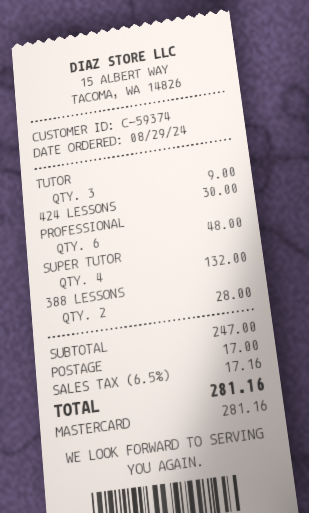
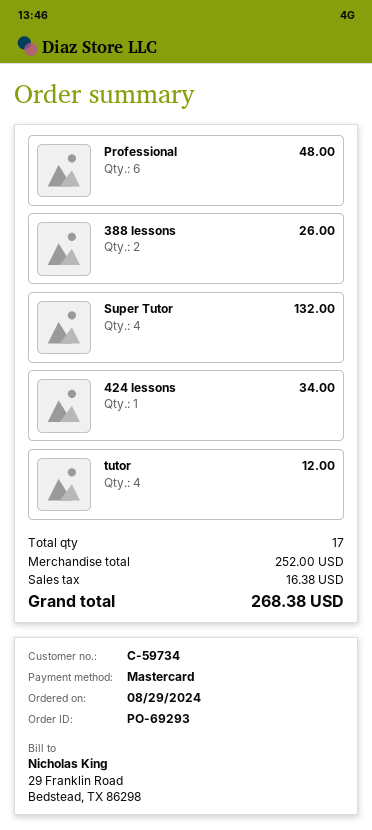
customer number: C-59374 -> C-59734
TUTOR: 3 for 9.00 -> 4 for 12.00
424 LESSONS: 1 for 30.00 -> 1 for 34.00
388 LESSONS: 2 for 28.00 -> 2 for 26.00
subtotal: 247.00 -> 252.00
shipping: 17.00 -> none
tax: 17.16 -> 16.38
total: 281.16 -> 268.38

